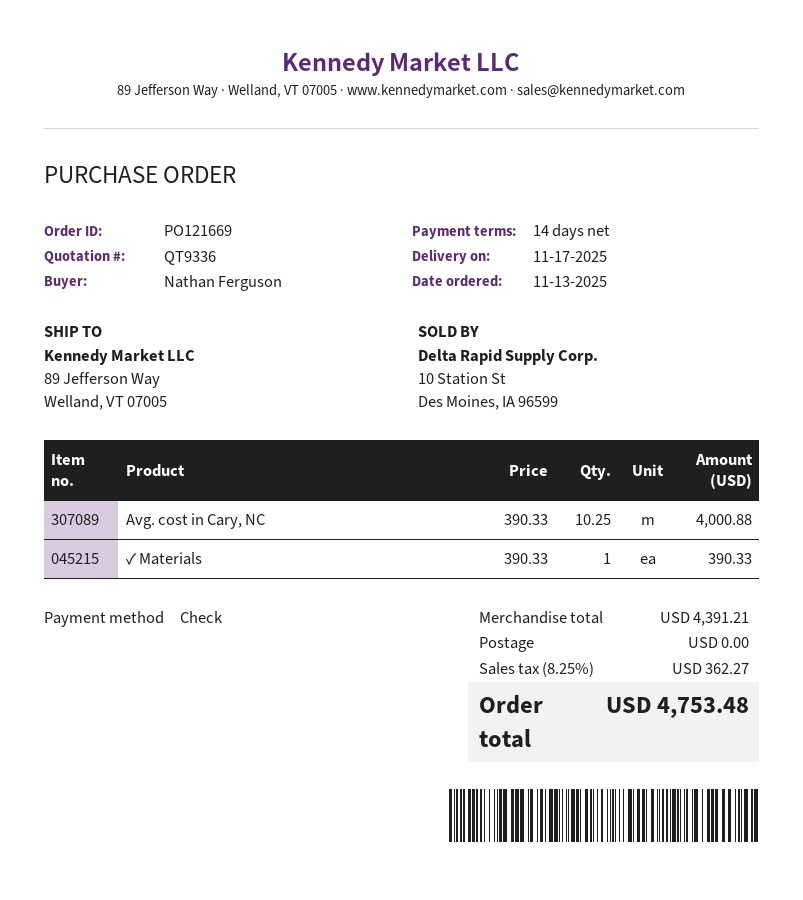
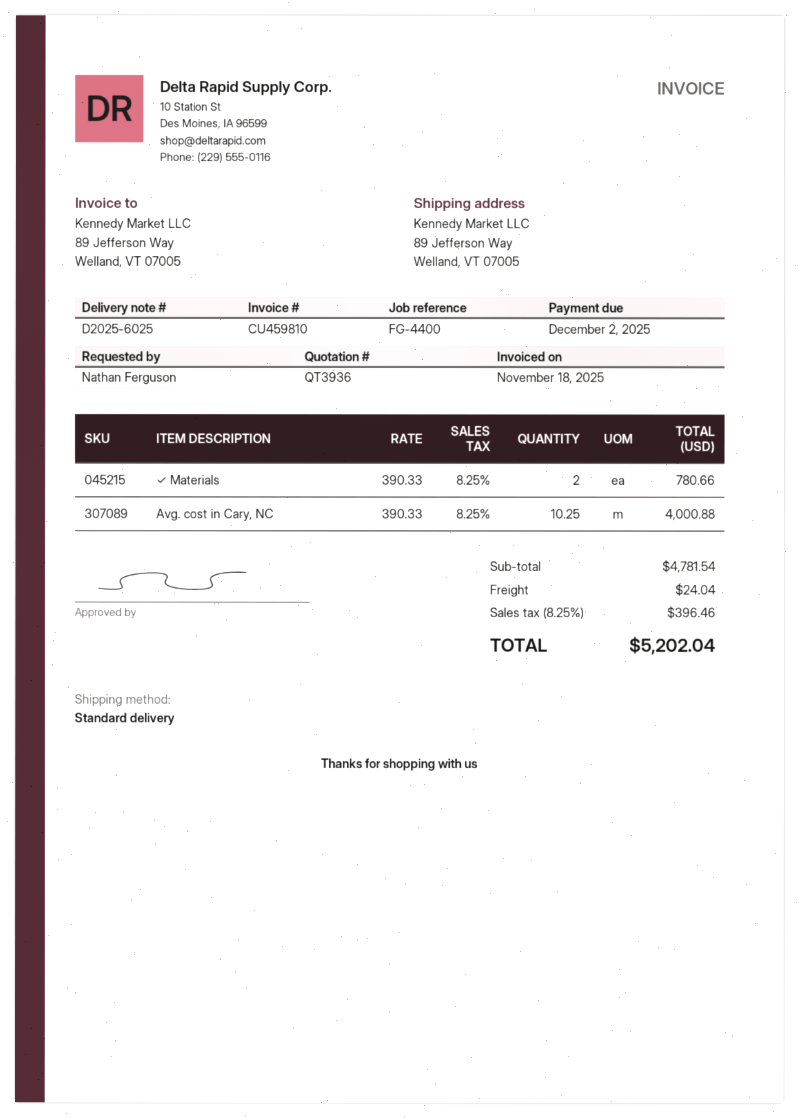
quote number: QT9336 -> QT3936
✓ Materials: 1 x 390.33 = 390.33 -> 2 x 390.33 = 780.66
subtotal: 4391.21 -> 4781.54
shipping: 0.00 -> 24.04
tax: 8.25% = 362.27 -> 8.25% = 396.46
total: 4753.48 -> 5202.04

